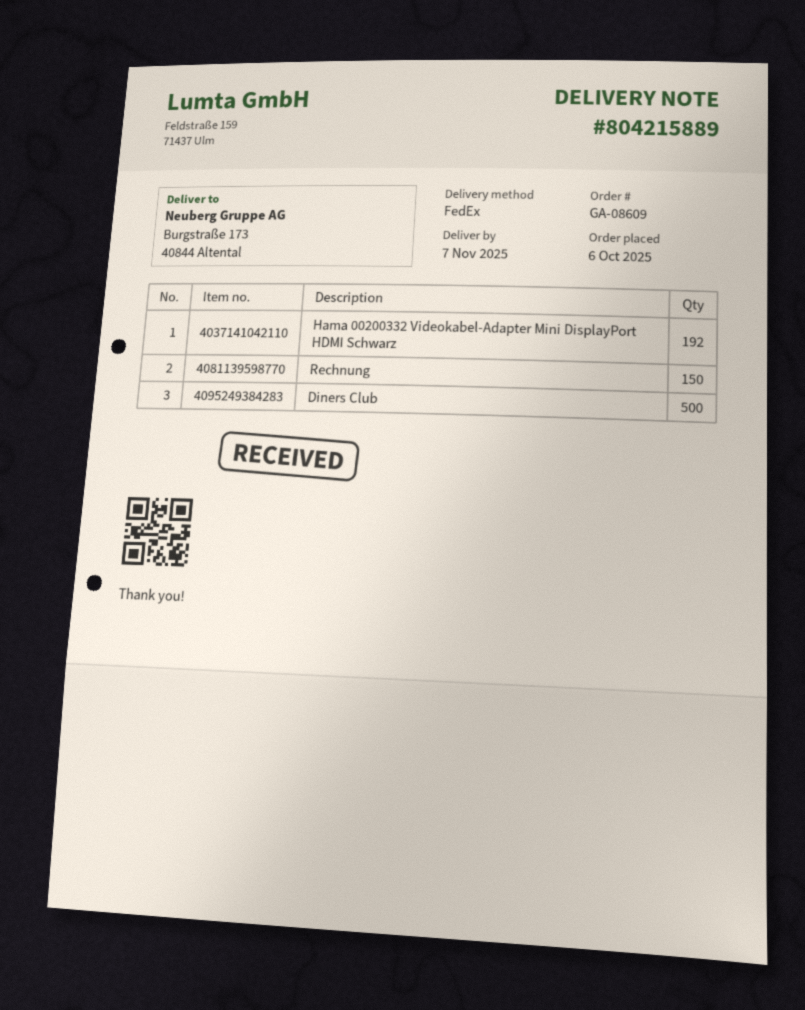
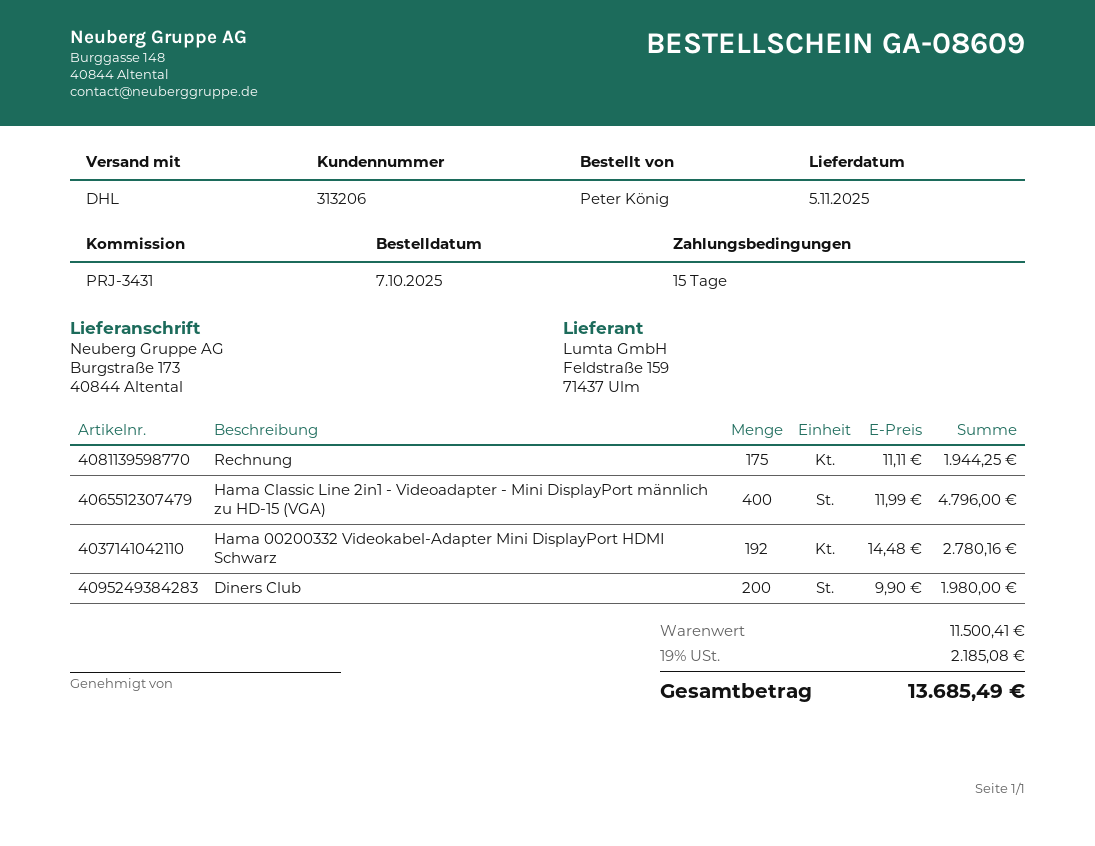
order date: 2025-10-06 -> 2025-10-07
delivery date: 2025-11-07 -> 2025-11-05
shipping method: FedEx -> DHL
Rechnung: 150 -> 175
Diners Club: 500 -> 200
Hama Classic Line 2in1 - Videoadapter - Mini DisplayPort männlich zu HD-15 (VGA): none -> 400

